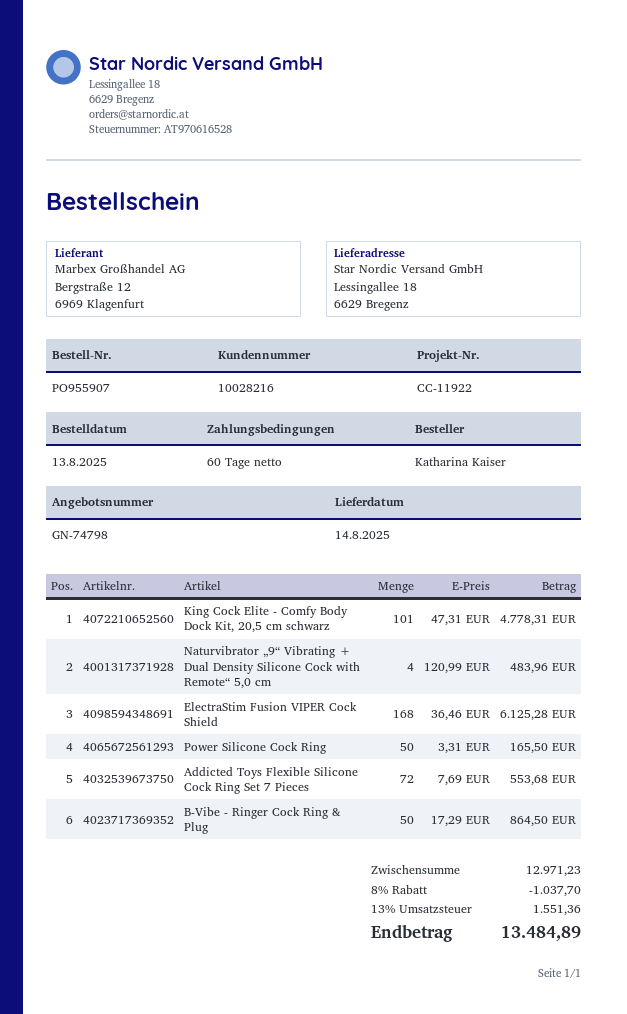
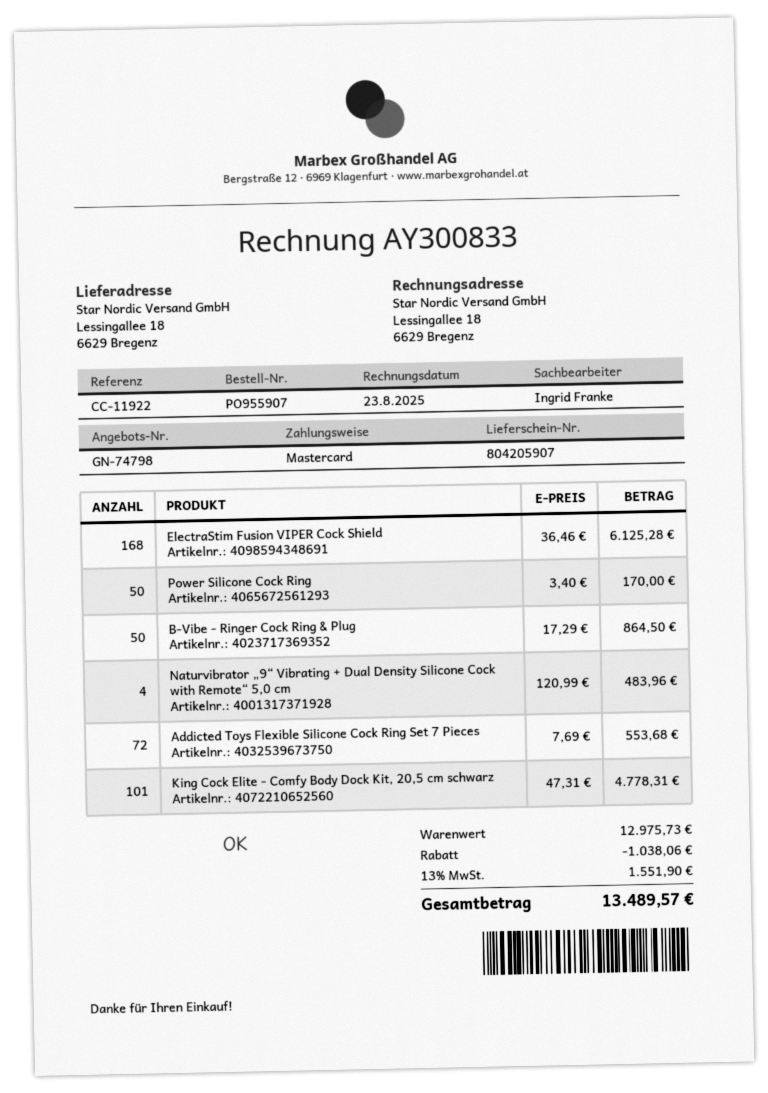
Power Silicone Cock Ring: 50 x 3.31 = 165.50 -> 50 x 3.40 = 170.00
subtotal: 12971.23 -> 12975.73
discount: 1037.70 -> 1038.06
tax: 13% = 1551.36 -> 13% = 1551.90
total: 13484.89 -> 13489.57

